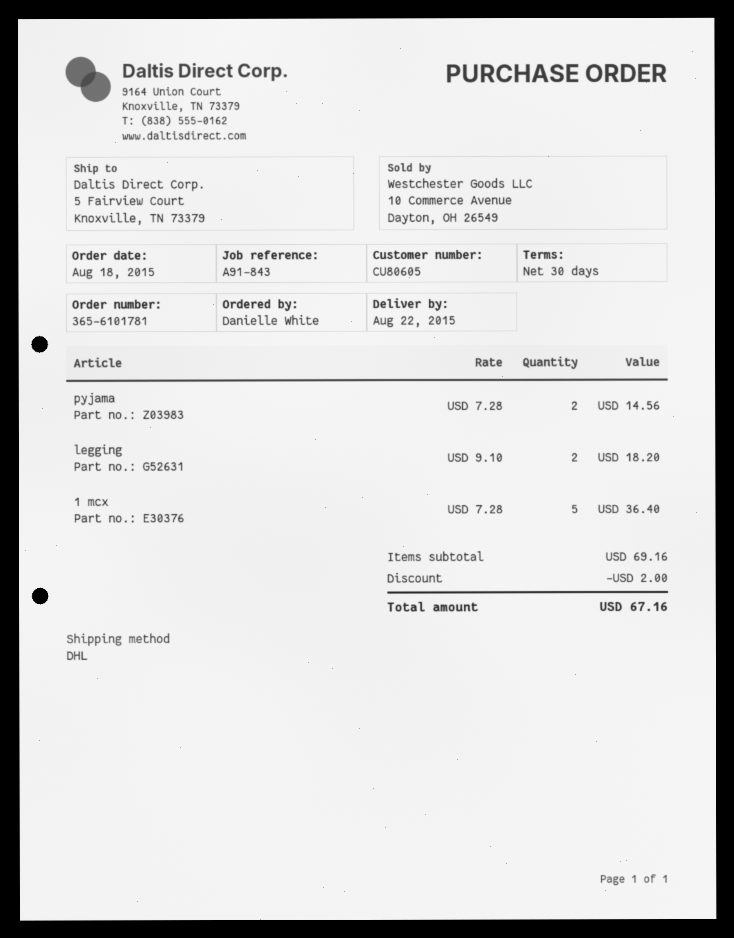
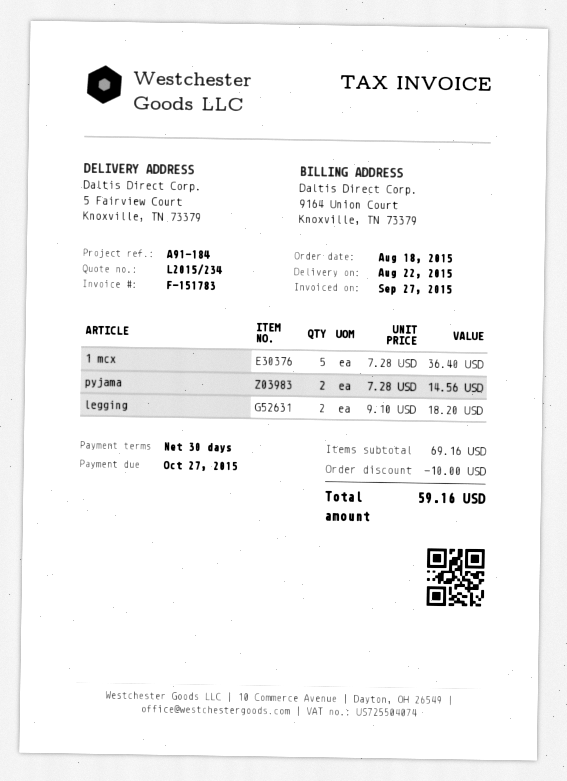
reference: A91-843 -> A91-184
discount: 2.00 -> 10.00
total: 67.16 -> 59.16

